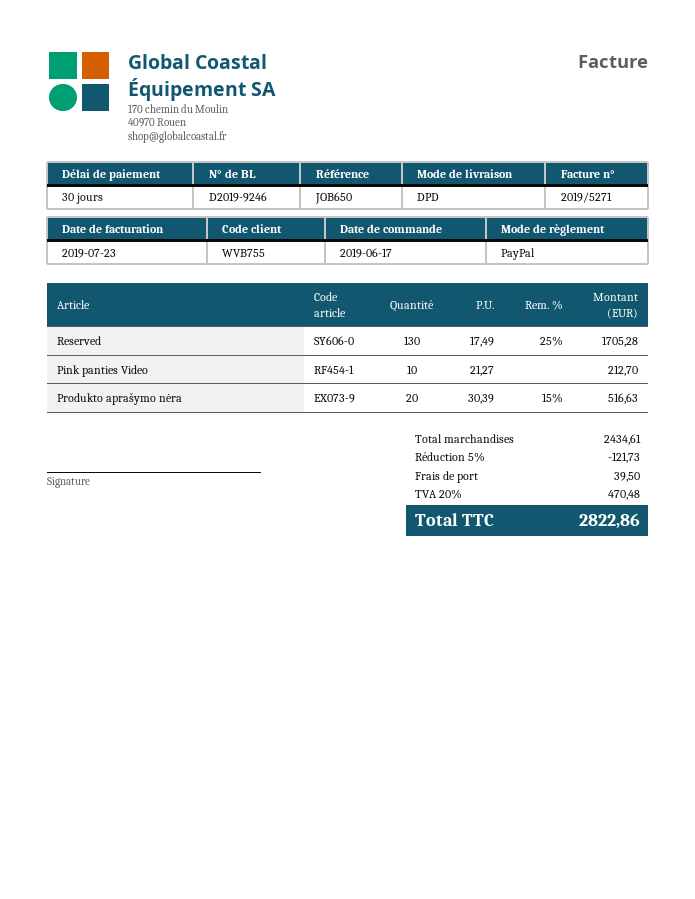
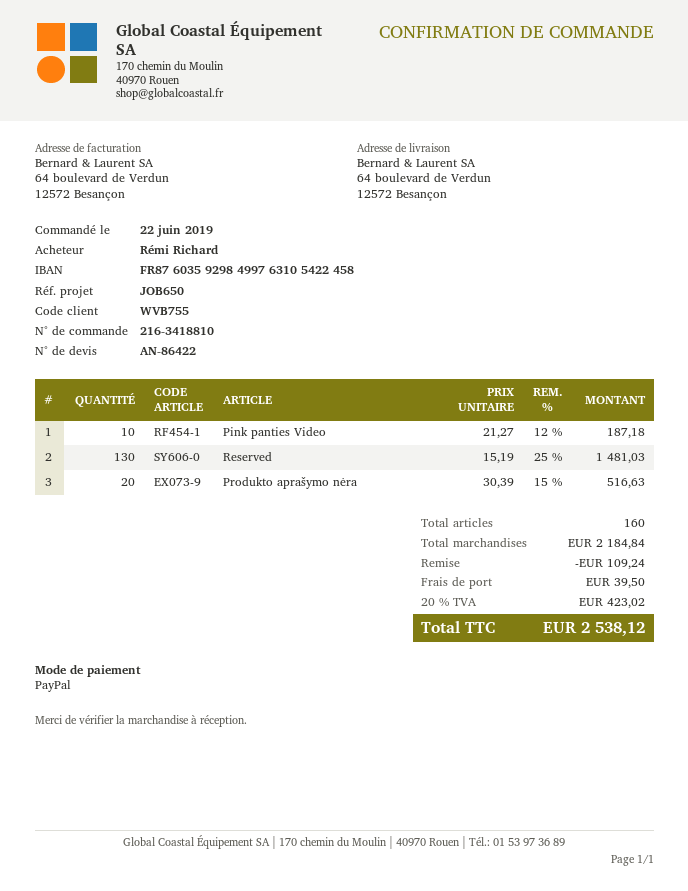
order date: 2019-06-17 -> 2019-06-22
Reserved: 130 x 17.49 - 25% = 1705.28 -> 130 x 15.19 - 25% = 1481.03
Pink panties Video: 10 x 21.27 = 212.70 -> 10 x 21.27 - 12% = 187.18
subtotal: 2434.61 -> 2184.84
discount: 121.73 -> 109.24
tax: 20% = 470.48 -> 20% = 423.02
total: 2822.86 -> 2538.12

